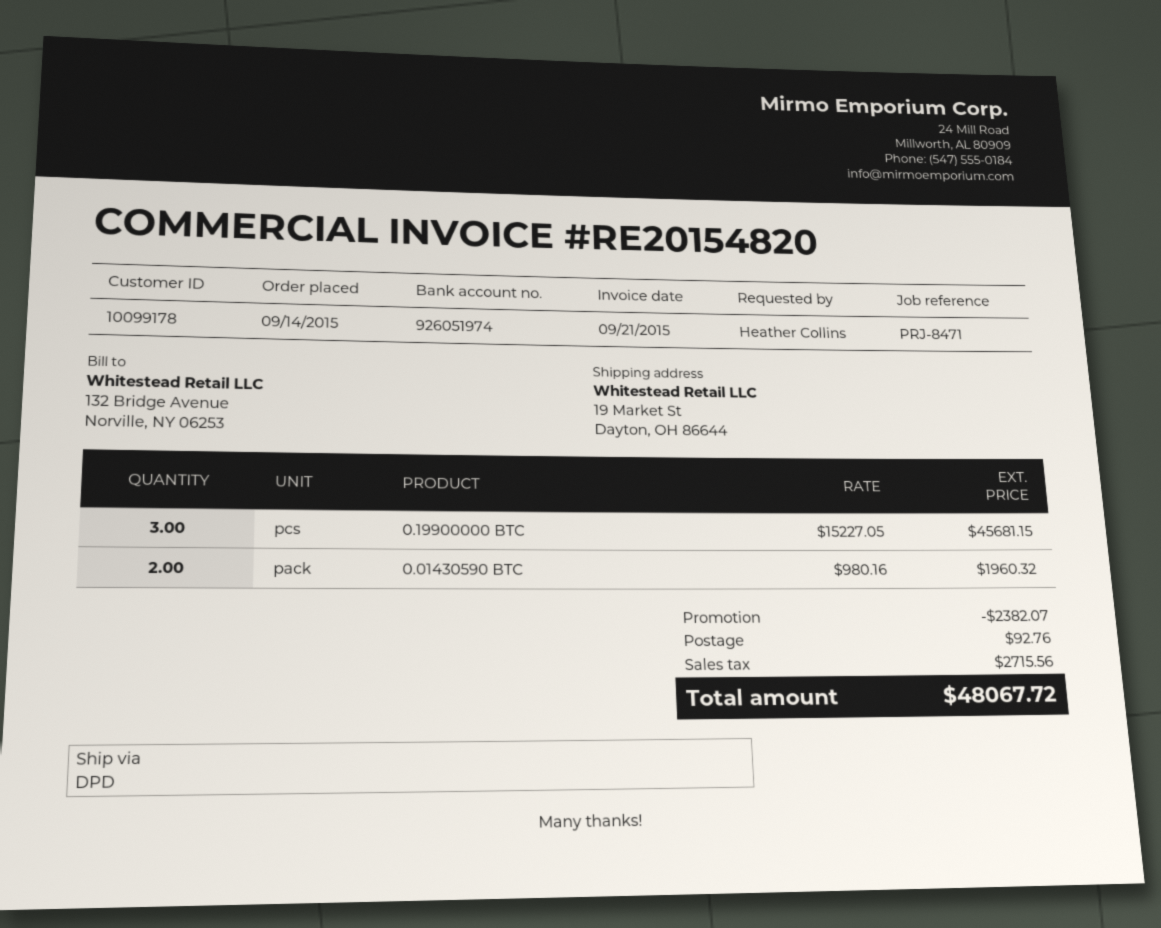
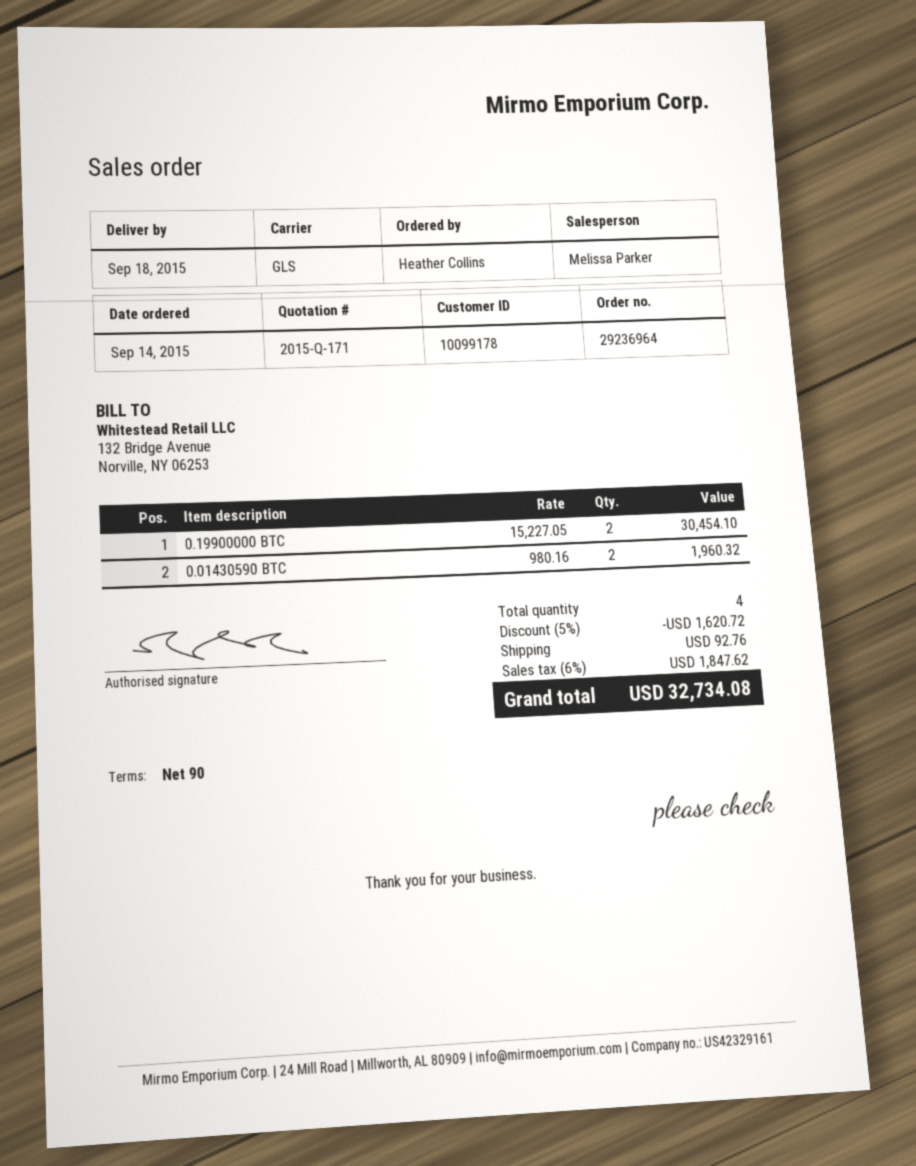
shipping method: DPD -> GLS
0.19900000 BTC: 3 x 15227.05 = 45681.15 -> 2 x 15227.05 = 30454.10
discount: 2382.07 -> 1620.72
tax: 2715.56 -> 1847.62
total: 48067.72 -> 32734.08

